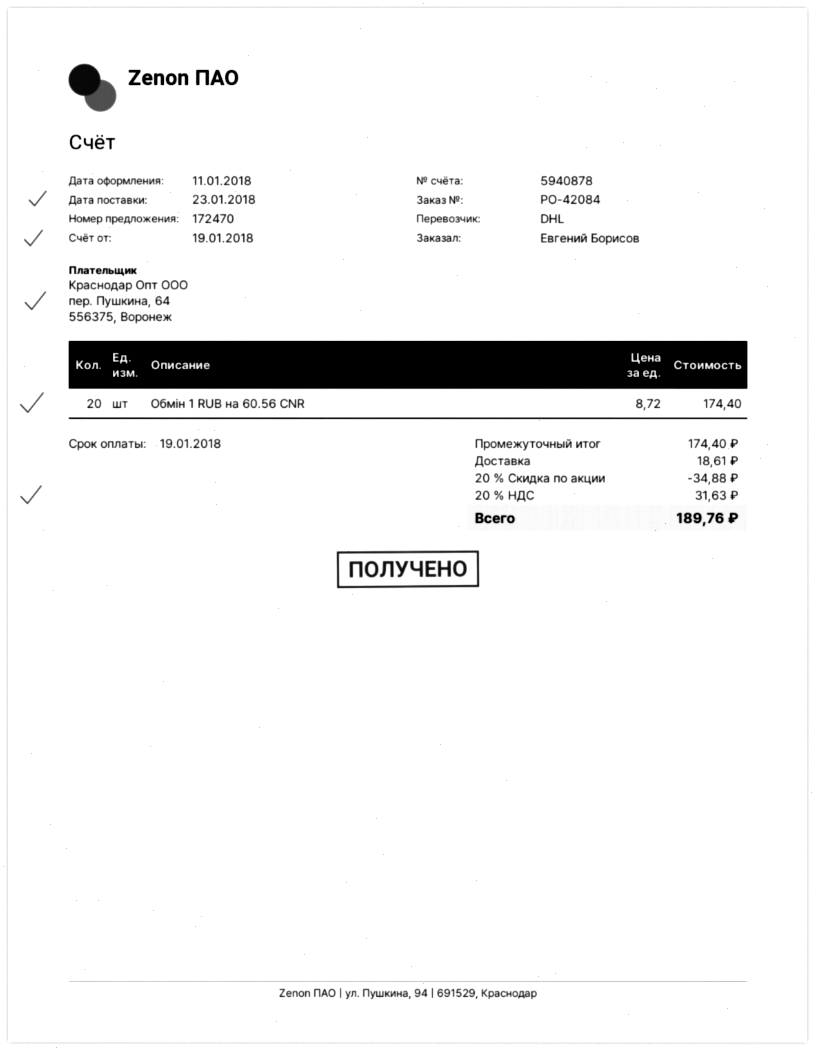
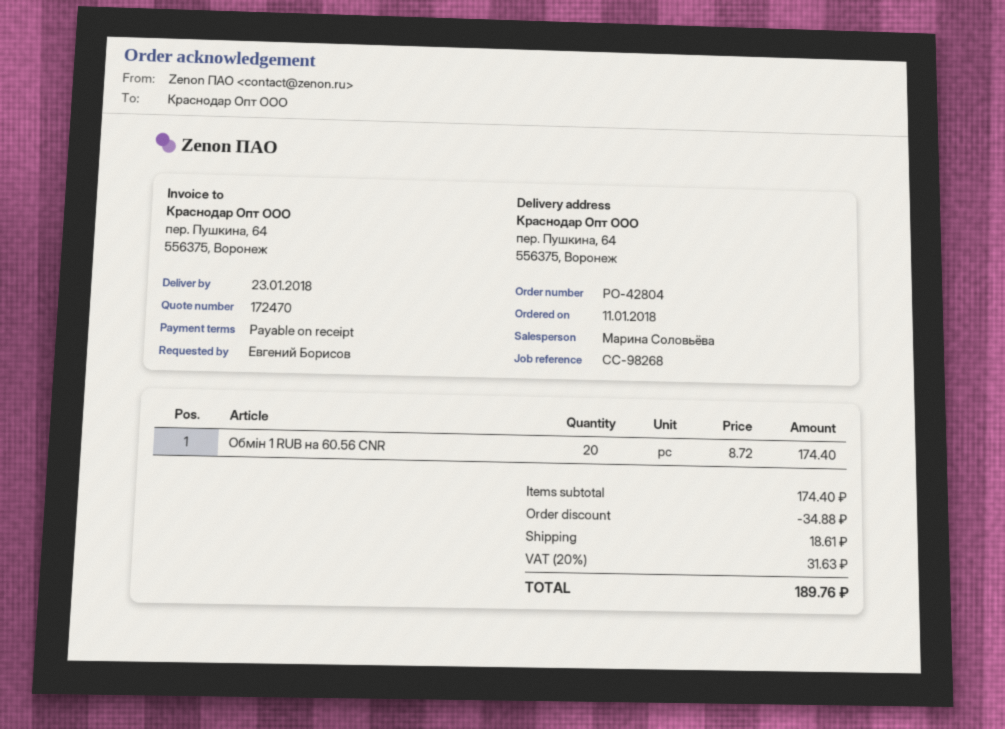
order number: PO-42084 -> PO-42804

